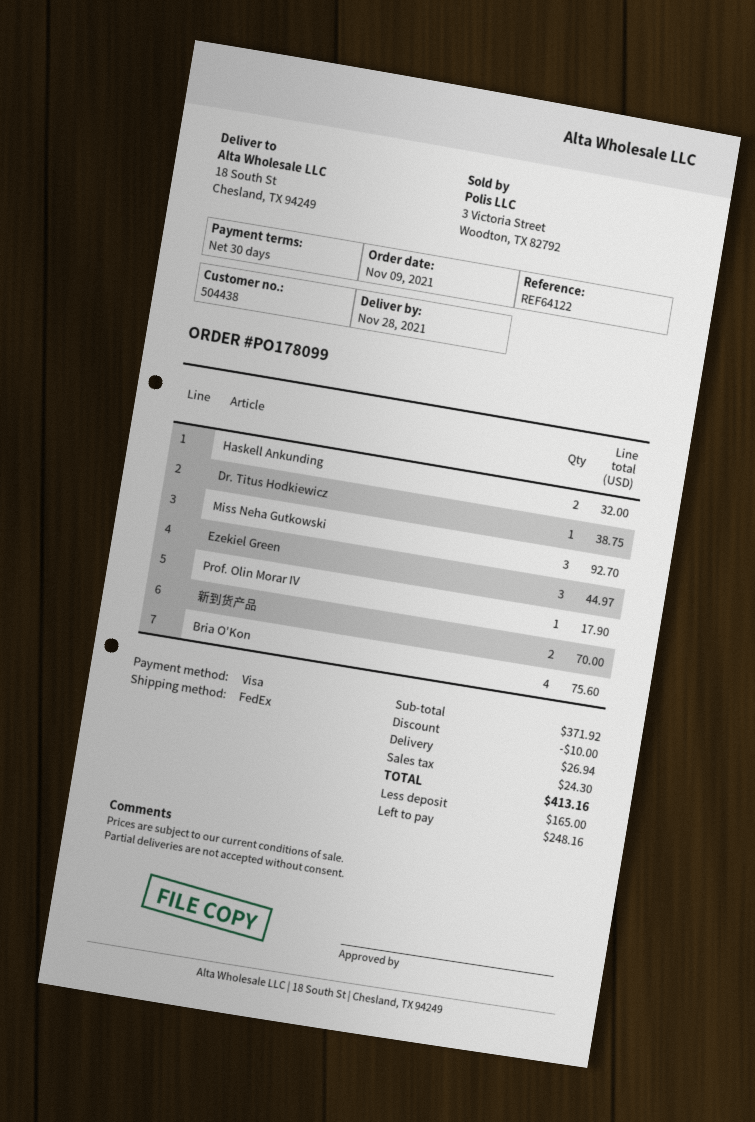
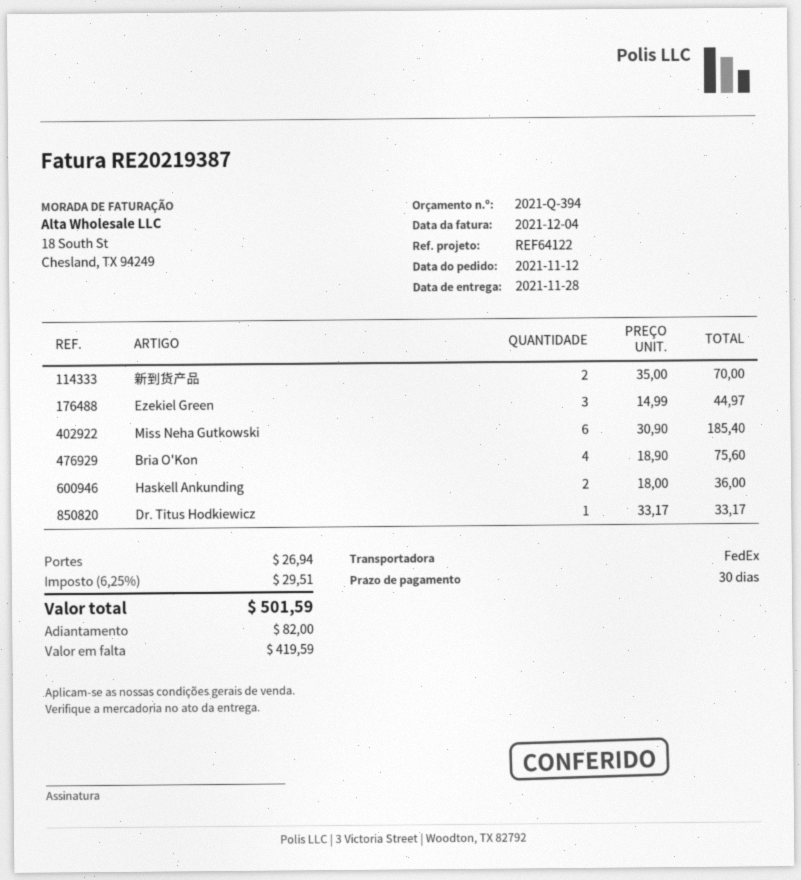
order date: 2021-11-09 -> 2021-11-12
Haskell Ankunding: 2 for 32.00 -> 2 for 36.00
Dr. Titus Hodkiewicz: 1 for 38.75 -> 1 for 33.17
Miss Neha Gutkowski: 3 for 92.70 -> 6 for 185.40
Prof. Olin Morar IV: 1 for 17.90 -> none
discount: 10.00 -> none
tax: 24.30 -> 29.51
total: 413.16 -> 501.59
deposit: 165.00 -> 82.00
balance: 248.16 -> 419.59

